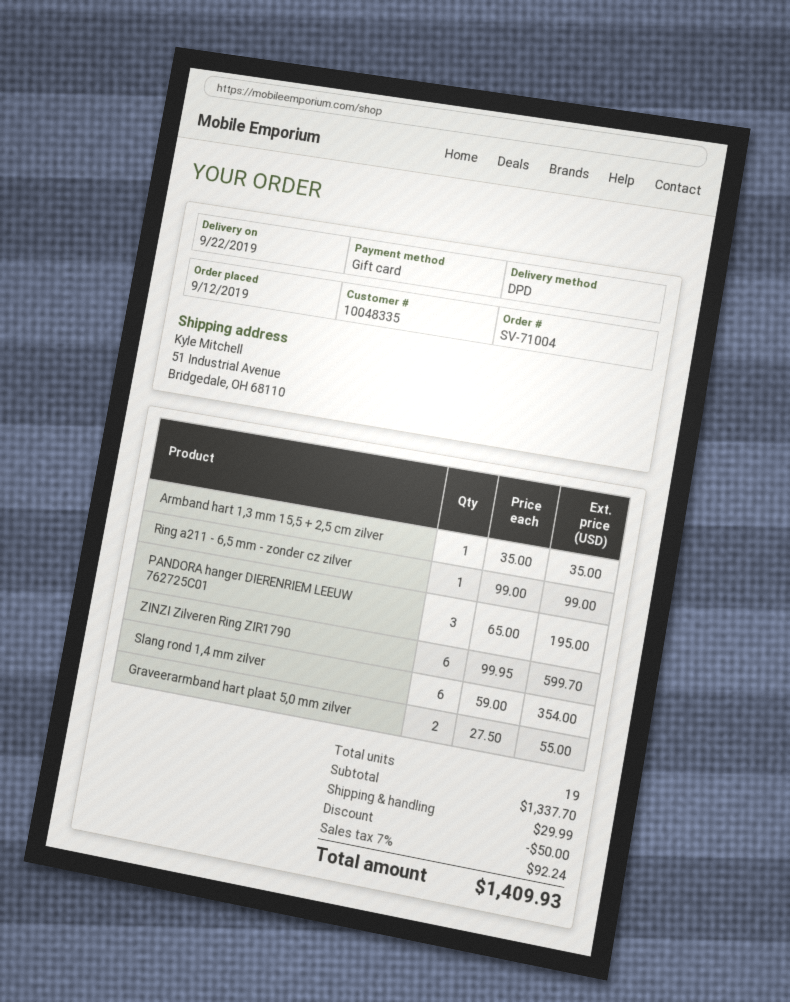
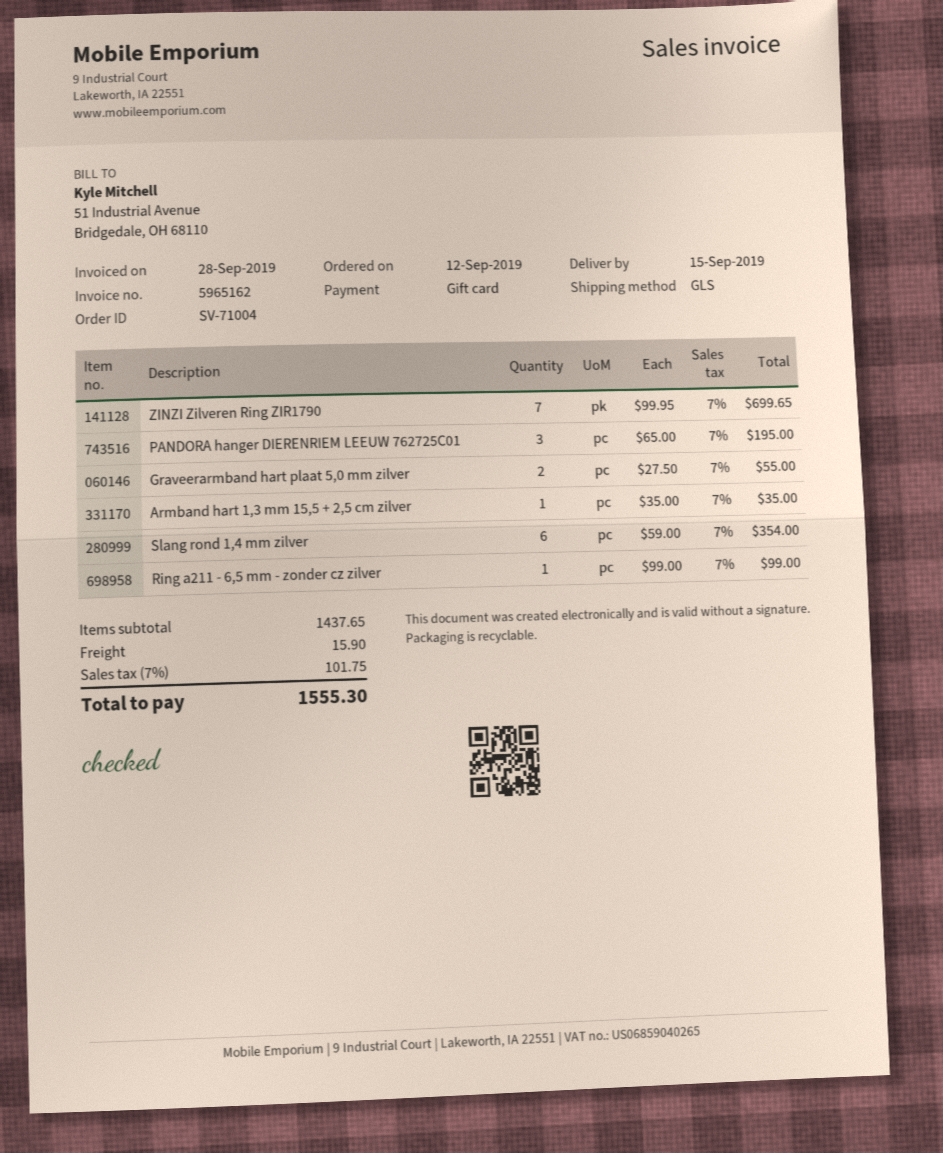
delivery date: 2019-09-22 -> 2019-09-15
shipping method: DPD -> GLS
ZINZI Zilveren Ring ZIR1790: 6 x 99.95 = 599.70 -> 7 x 99.95 = 699.65
subtotal: 1337.70 -> 1437.65
discount: 50.00 -> none
shipping: 29.99 -> 15.90
tax: 7% = 92.24 -> 7% = 101.75
total: 1409.93 -> 1555.30

